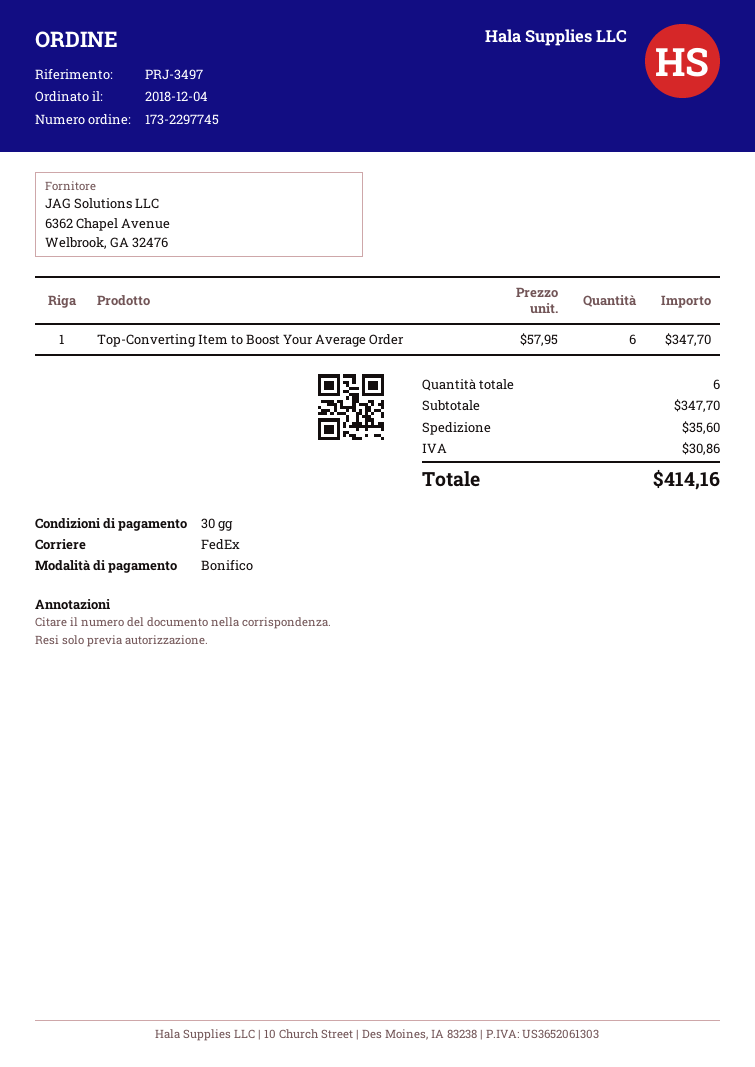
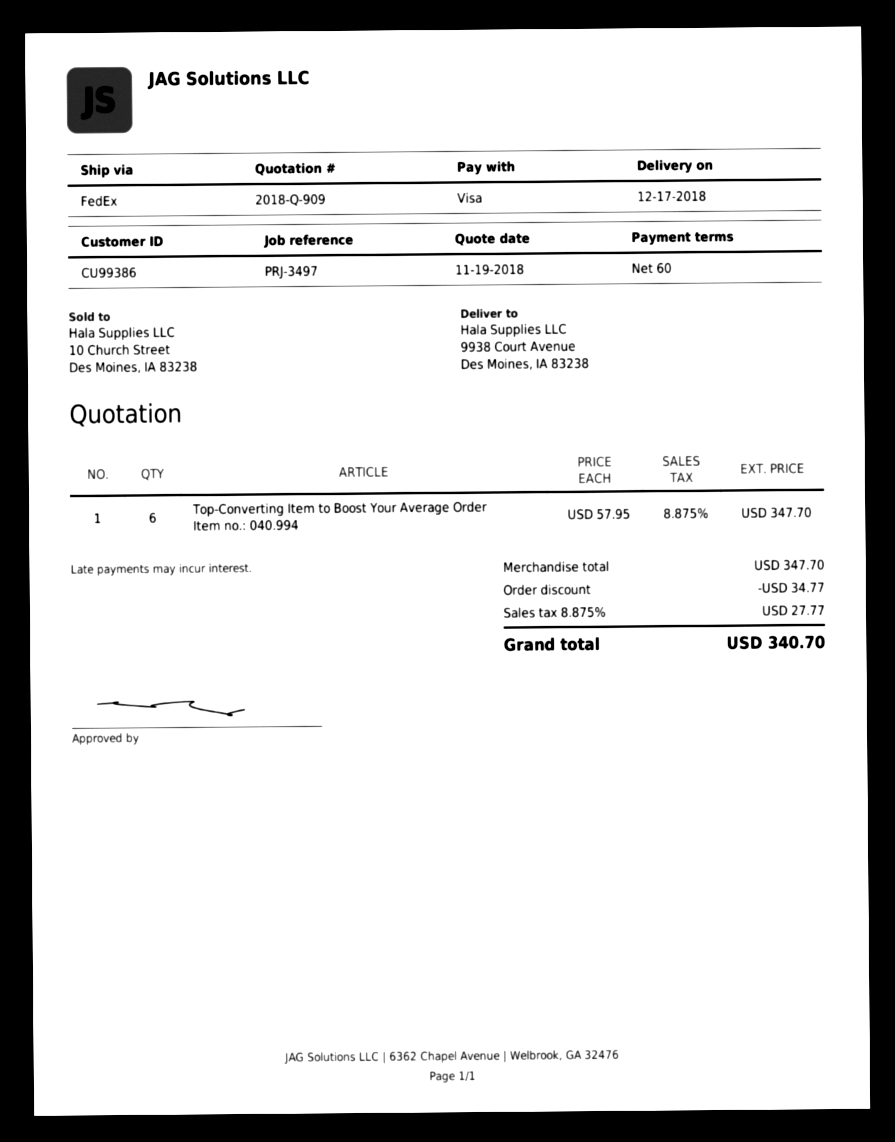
payment terms: 30 days -> 60 days
payment method: bank transfer -> Visa
discount: none -> 34.77
shipping: 35.60 -> none
tax: 30.86 -> 27.77
total: 414.16 -> 340.70

